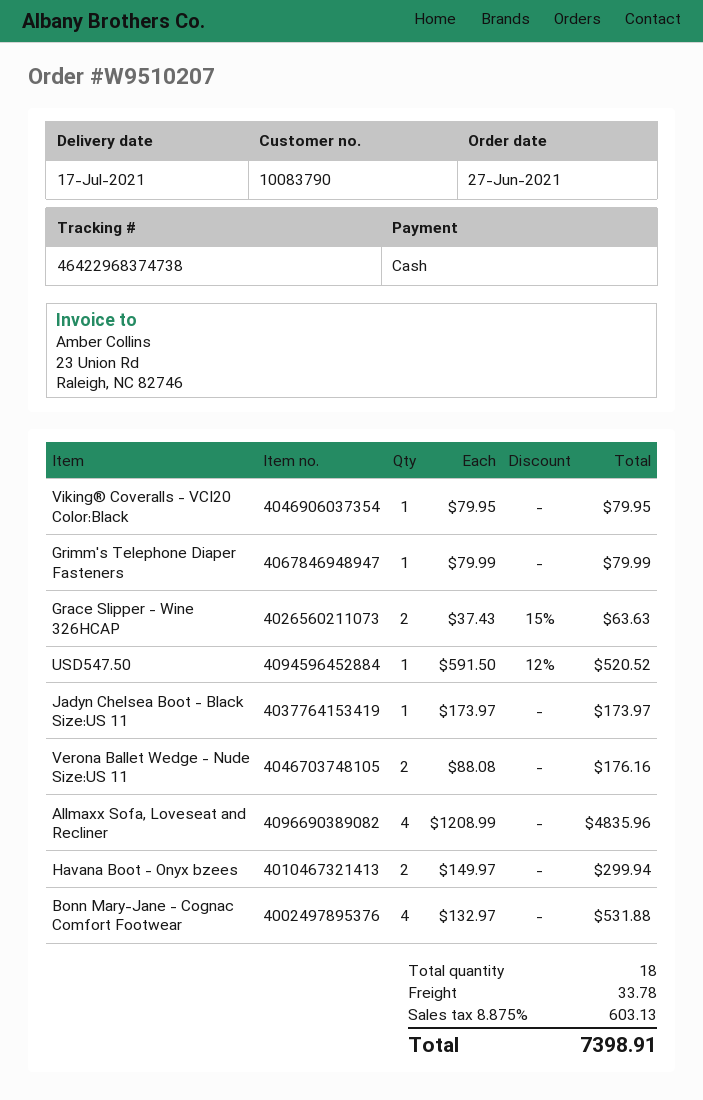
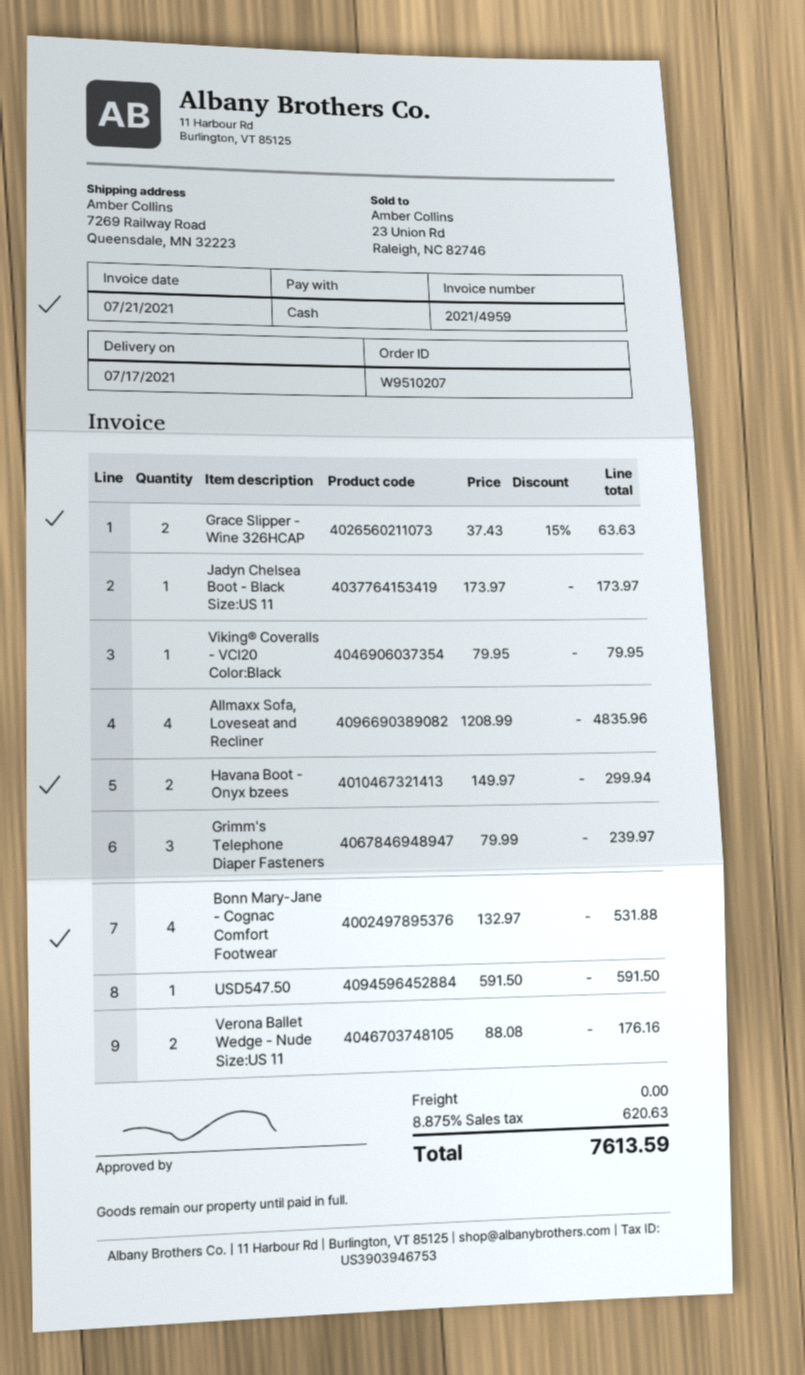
Grimm's Telephone Diaper Fasteners: 1 x 79.99 = 79.99 -> 3 x 79.99 = 239.97
USD547.50: 1 x 591.50 - 12% = 520.52 -> 1 x 591.50 = 591.50
shipping: 33.78 -> 0.00
tax: 8.875% = 603.13 -> 8.875% = 620.63
total: 7398.91 -> 7613.59

